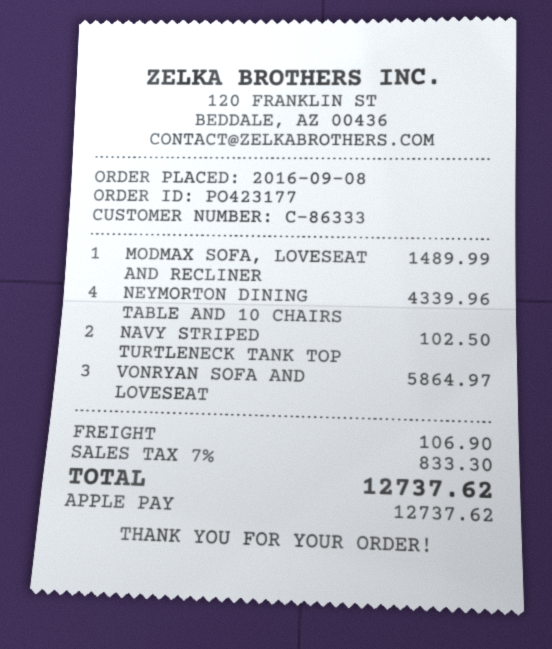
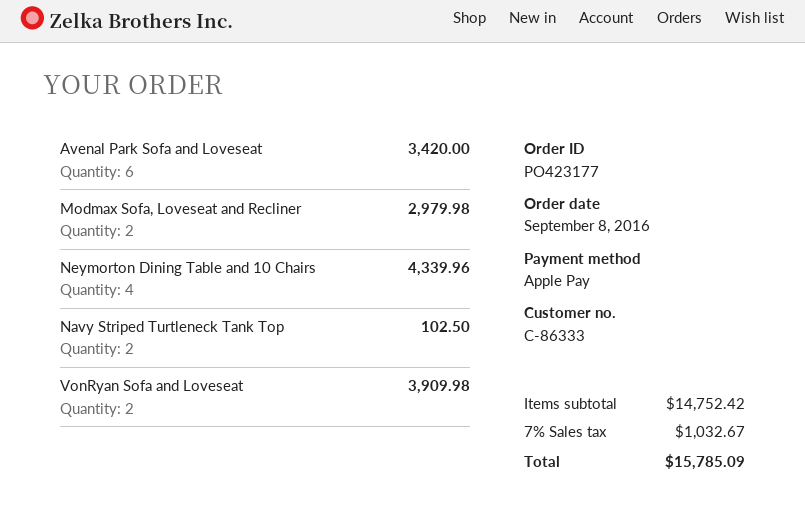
MODMAX SOFA, LOVESEAT AND RECLINER: 1 for 1489.99 -> 2 for 2979.98
VONRYAN SOFA AND LOVESEAT: 3 for 5864.97 -> 2 for 3909.98
Avenal Park Sofa and Loveseat: none -> 6 for 3420.00
shipping: 106.90 -> none
tax: 7% = 833.30 -> 7% = 1032.67
total: 12737.62 -> 15785.09

